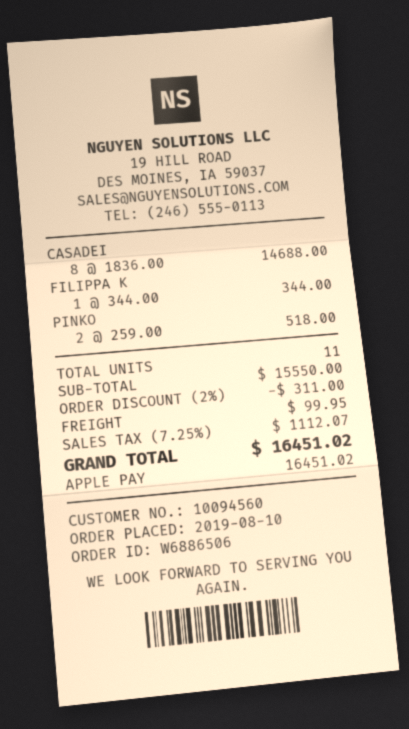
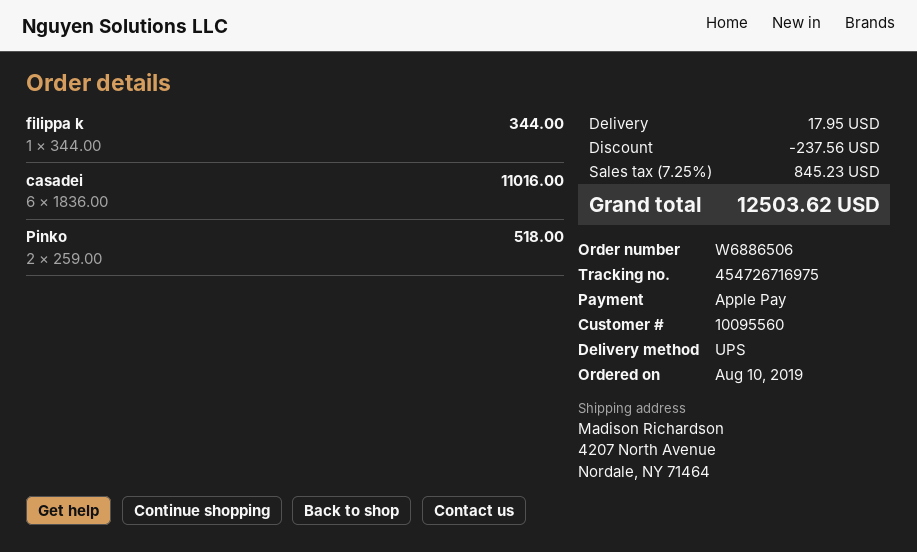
customer number: 10094560 -> 10095560
CASADEI: 8 x 1836.00 = 14688.00 -> 6 x 1836.00 = 11016.00
discount: 311.00 -> 237.56
shipping: 99.95 -> 17.95
tax: 7.25% = 1112.07 -> 7.25% = 845.23
total: 16451.02 -> 12503.62

